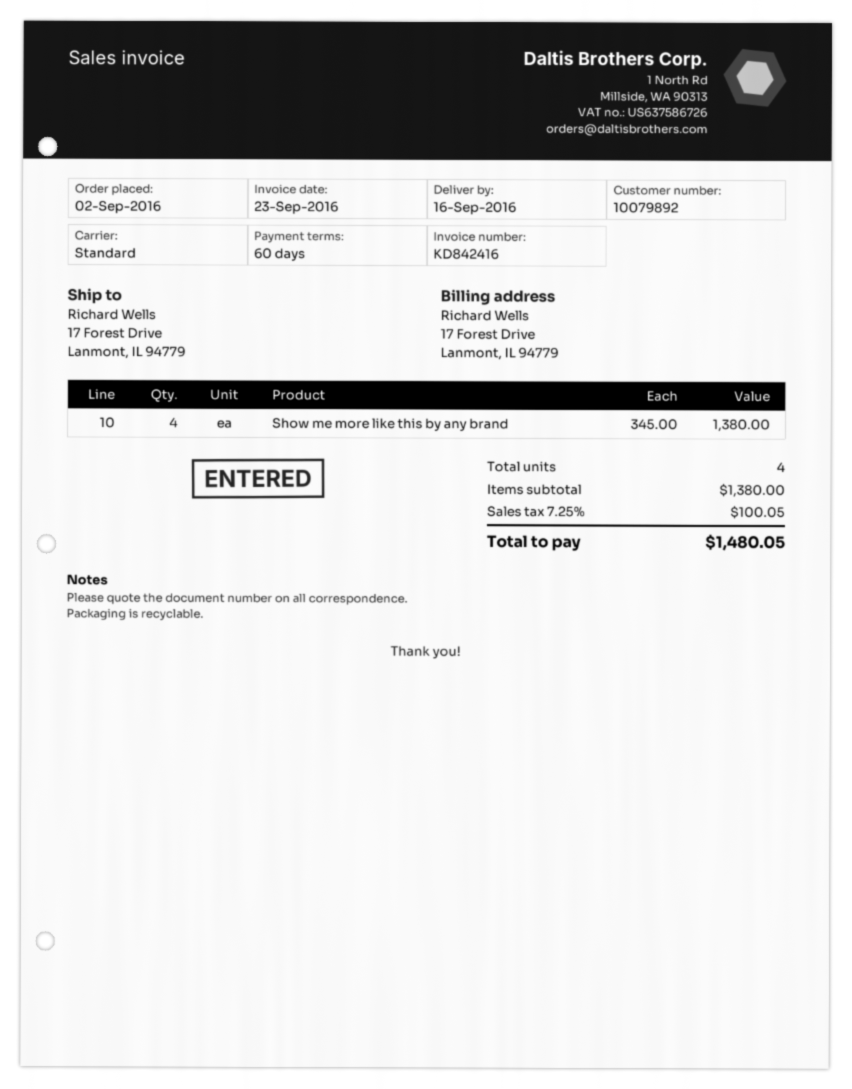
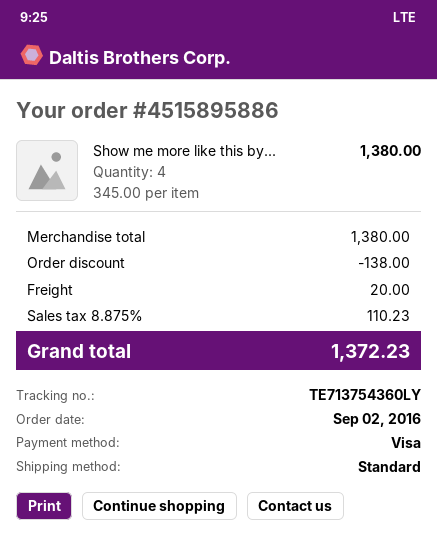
discount: none -> 138.00
shipping: none -> 20.00
tax: 7.25% = 100.05 -> 8.875% = 110.23
total: 1480.05 -> 1372.23

